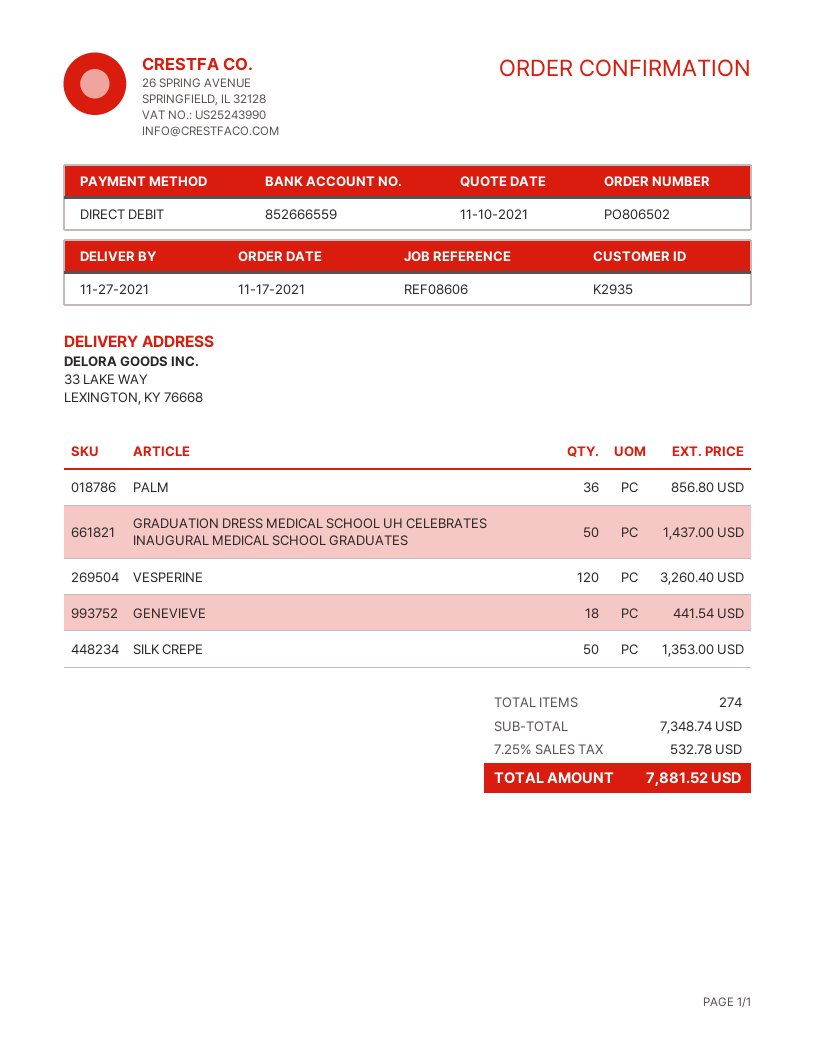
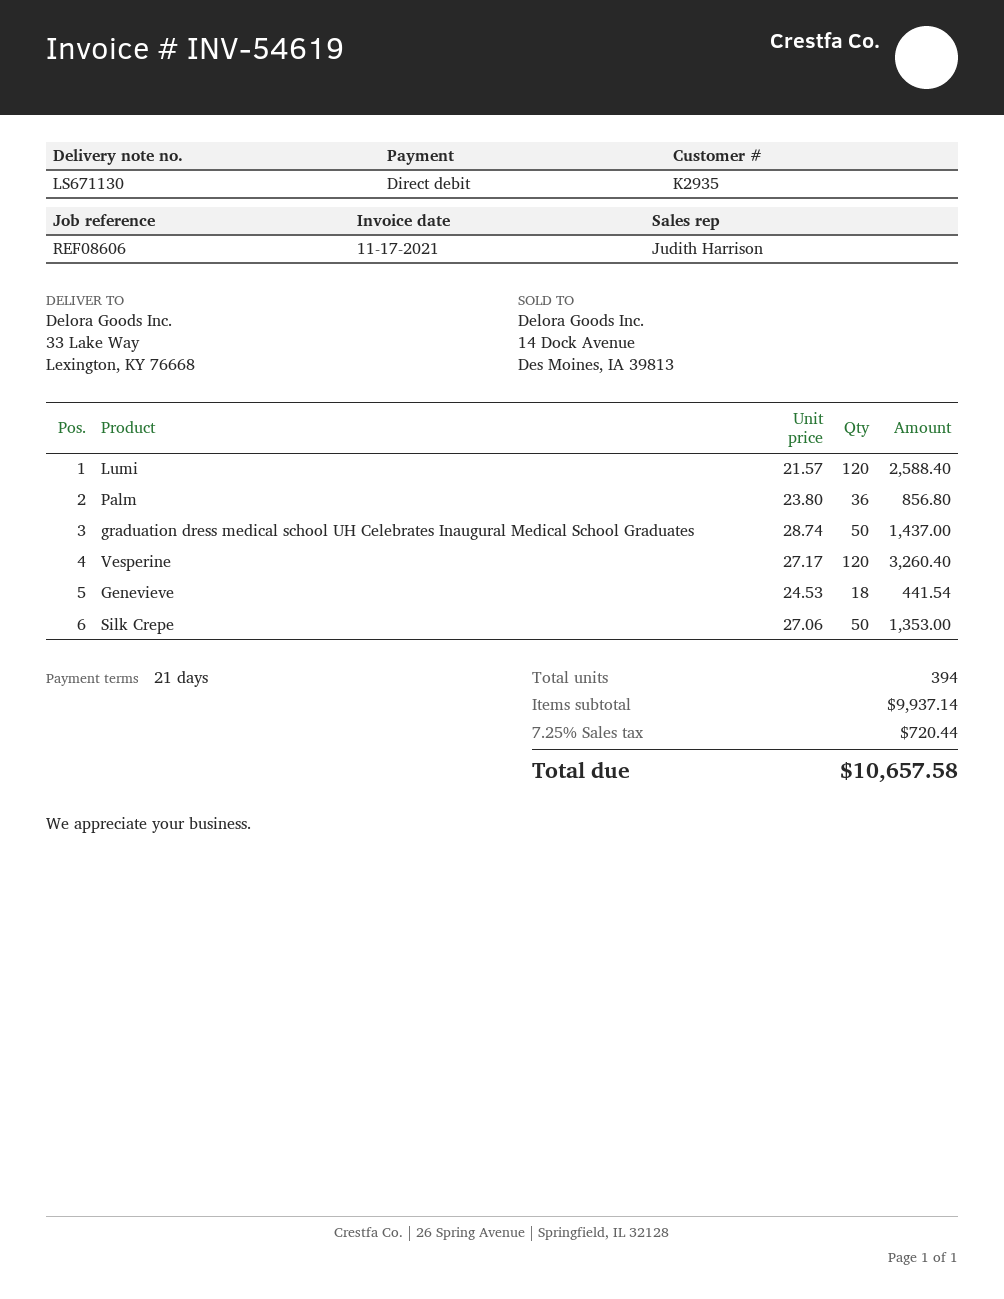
Lumi: none -> 120 for 2588.40
total quantity: 274 -> 394
subtotal: 7348.74 -> 9937.14
tax: 7.25% = 532.78 -> 7.25% = 720.44
total: 7881.52 -> 10657.58

